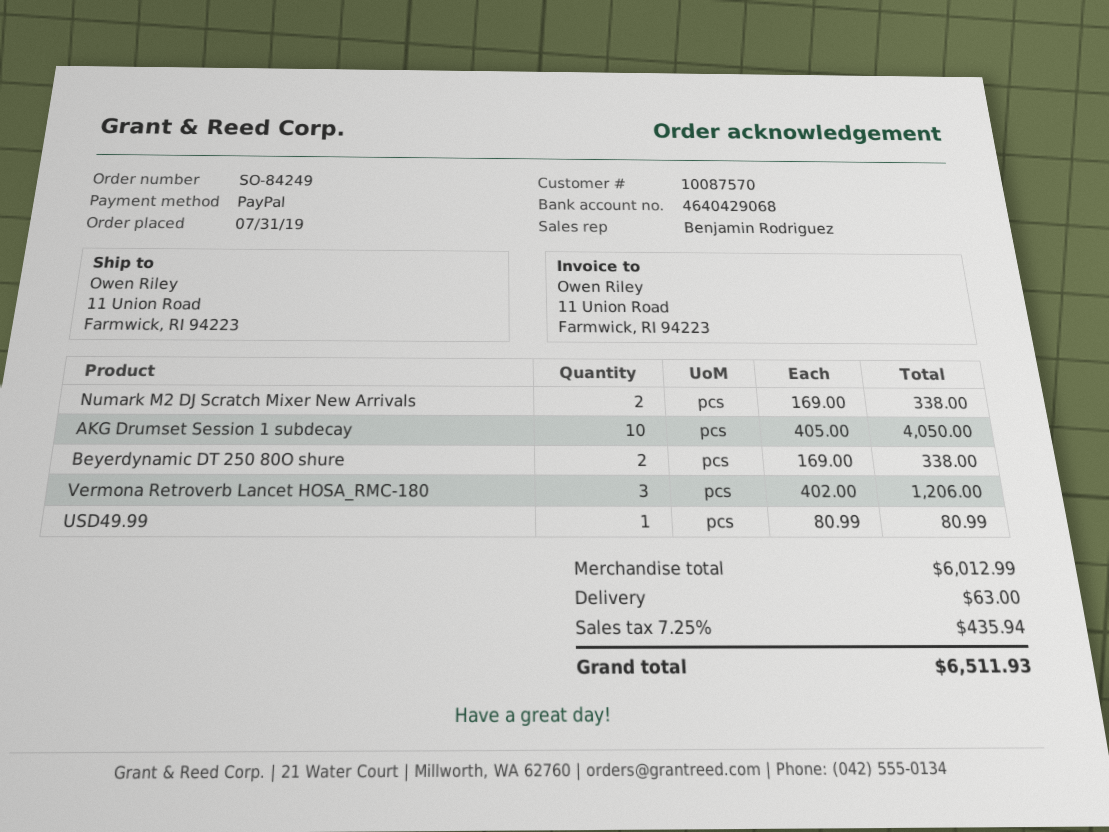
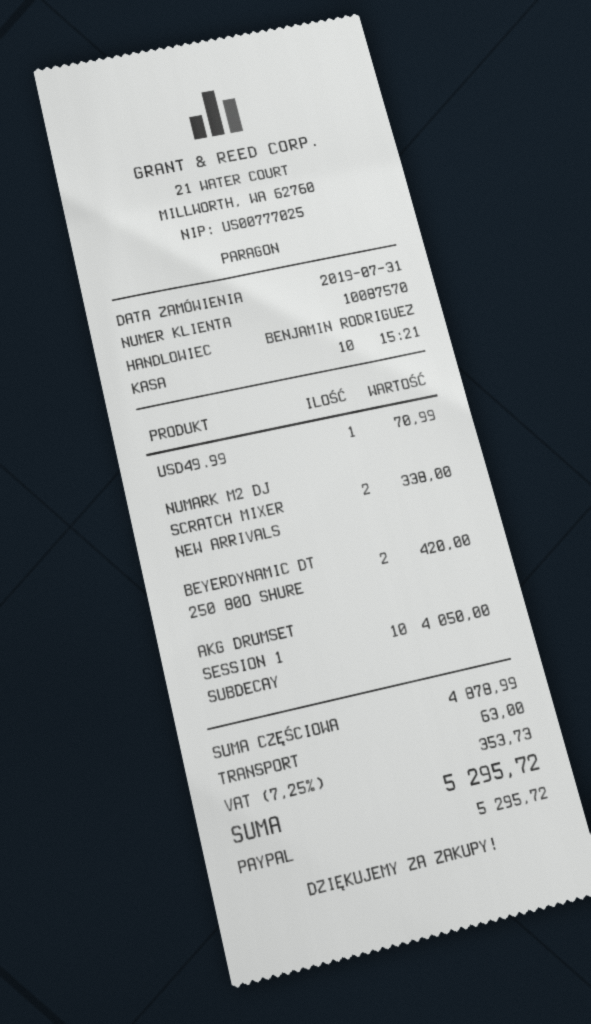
Beyerdynamic DT 250 80O shure: 2 for 338.00 -> 2 for 420.00
Vermona Retroverb Lancet HOSA_RMC-180: 3 for 1206.00 -> none
USD49.99: 1 for 80.99 -> 1 for 70.99
subtotal: 6012.99 -> 4878.99
tax: 7.25% = 435.94 -> 7.25% = 353.73
total: 6511.93 -> 5295.72

